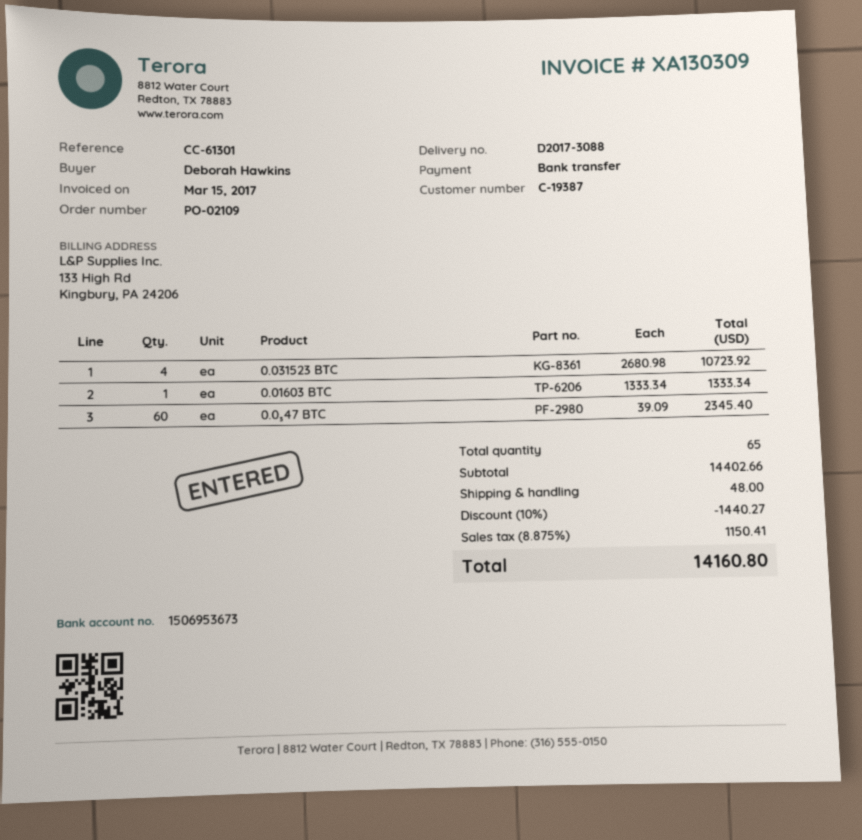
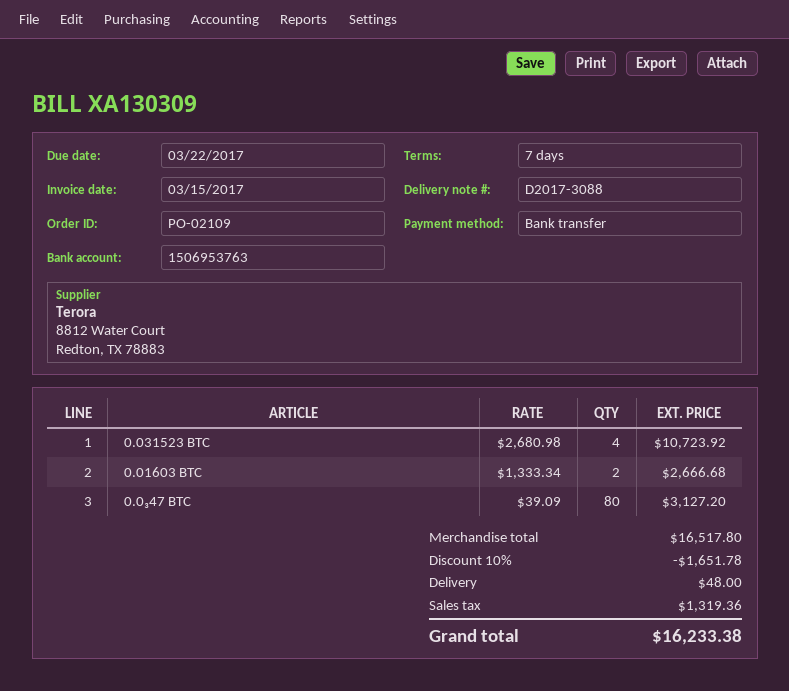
bank account: 1506953673 -> 1506953763
0.01603 BTC: 1 x 1333.34 = 1333.34 -> 2 x 1333.34 = 2666.68
0.0₃47 BTC: 60 x 39.09 = 2345.40 -> 80 x 39.09 = 3127.20
subtotal: 14402.66 -> 16517.80
discount: 10% = 1440.27 -> 10% = 1651.78
tax: 1150.41 -> 1319.36
total: 14160.80 -> 16233.38

